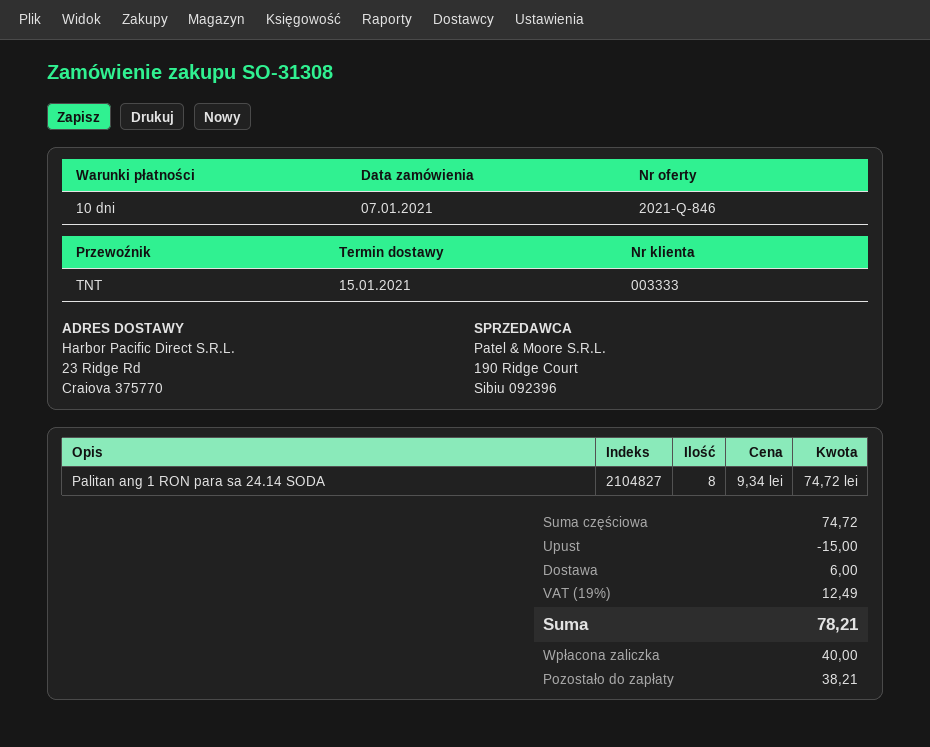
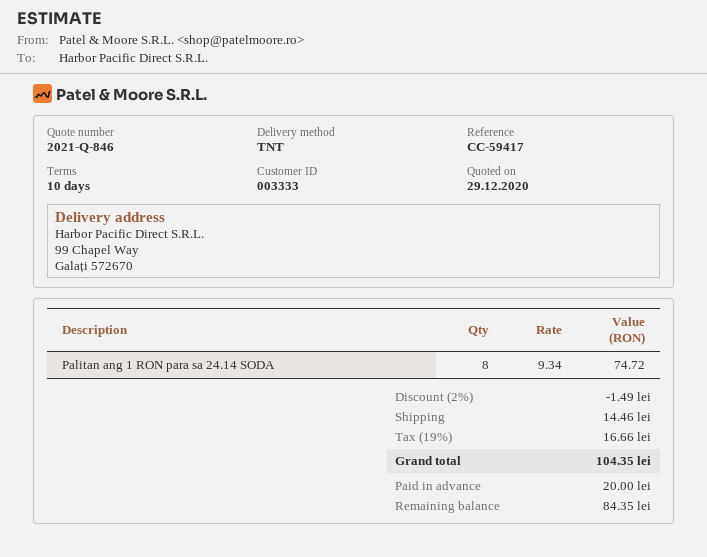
ship to: 23 Ridge Rd, Craiova 375770 -> 99 Chapel Way, Galați 572670
discount: 15.00 -> 1.49
shipping: 6.00 -> 14.46
tax: 19% = 12.49 -> 19% = 16.66
total: 78.21 -> 104.35
deposit: 40.00 -> 20.00
balance: 38.21 -> 84.35

